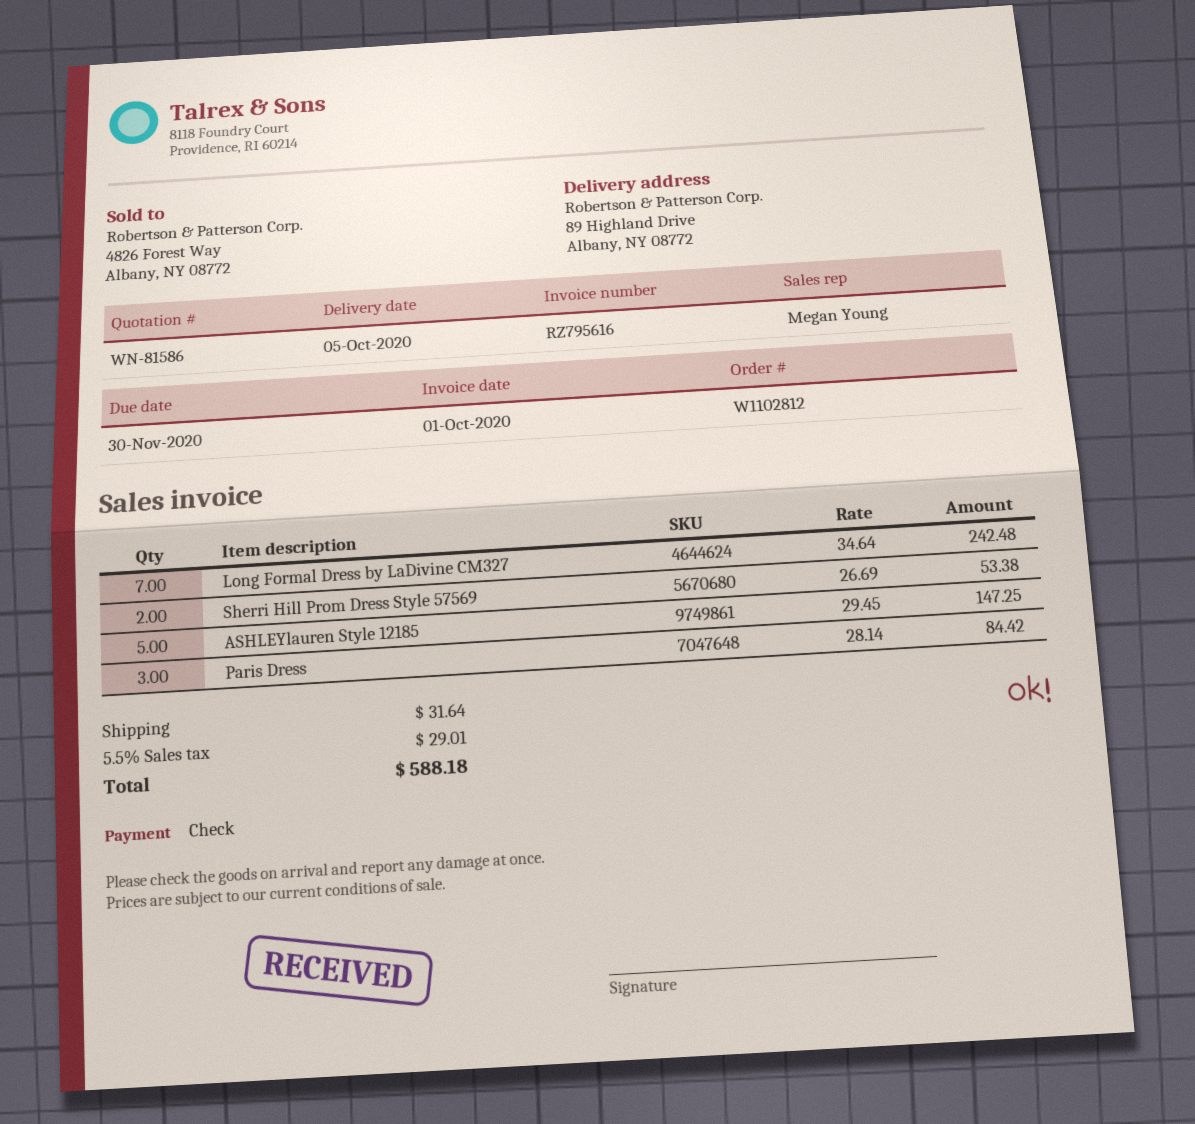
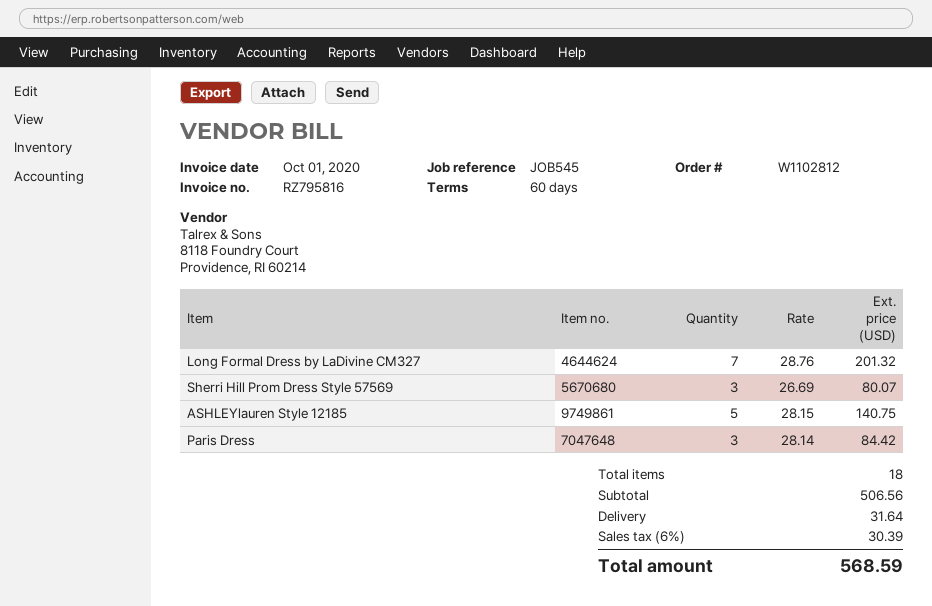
invoice number: RZ795616 -> RZ795816
Long Formal Dress by LaDivine CM327: 7 x 34.64 = 242.48 -> 7 x 28.76 = 201.32
Sherri Hill Prom Dress Style 57569: 2 x 26.69 = 53.38 -> 3 x 26.69 = 80.07
ASHLEYlauren Style 12185: 5 x 29.45 = 147.25 -> 5 x 28.15 = 140.75
tax: 5.5% = 29.01 -> 6% = 30.39
total: 588.18 -> 568.59

